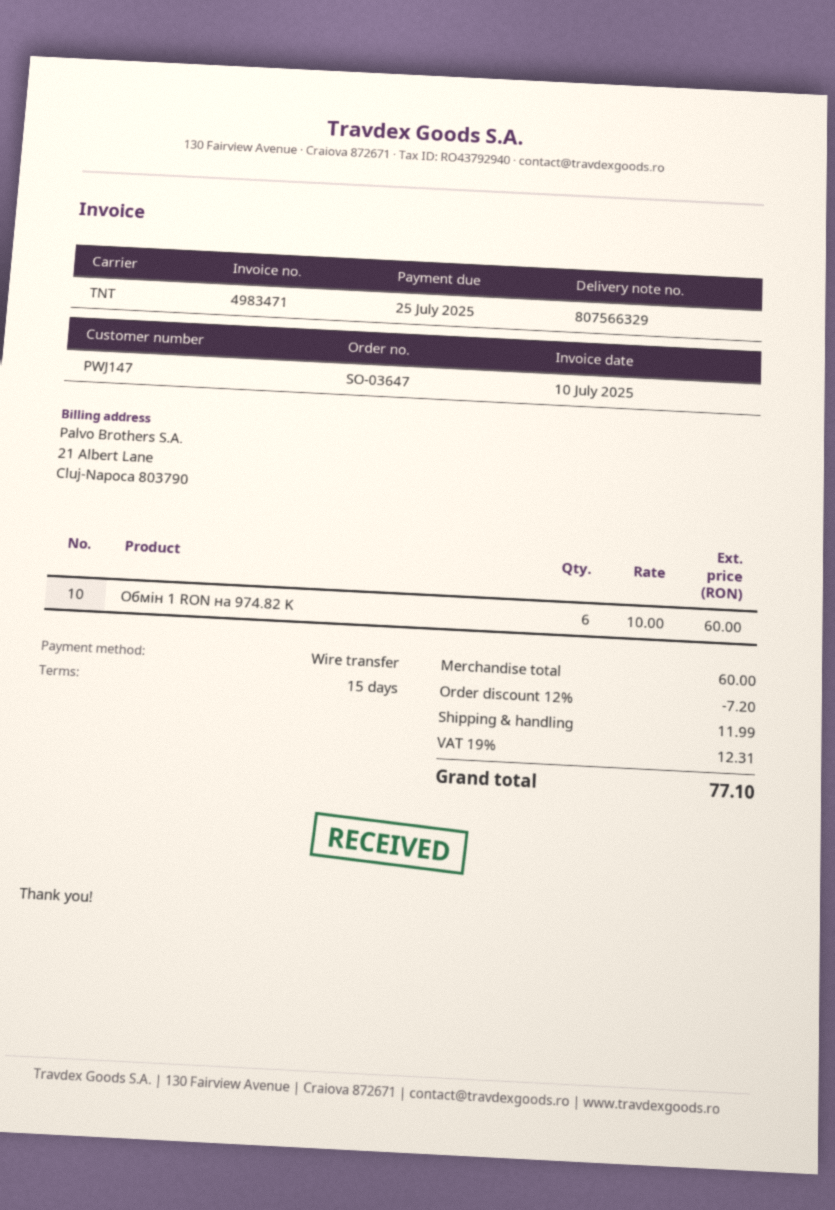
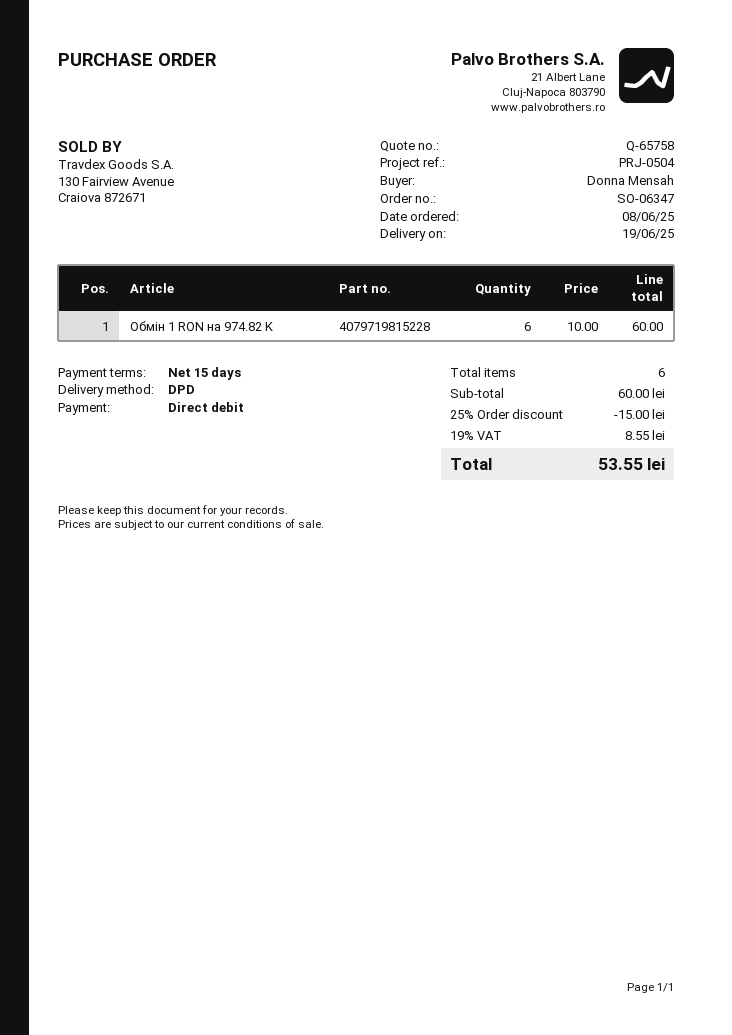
order number: SO-03647 -> SO-06347
payment method: bank transfer -> direct debit
shipping method: TNT -> DPD
discount: 12% = 7.20 -> 25% = 15.00
shipping: 11.99 -> none
tax: 19% = 12.31 -> 19% = 8.55
total: 77.10 -> 53.55

